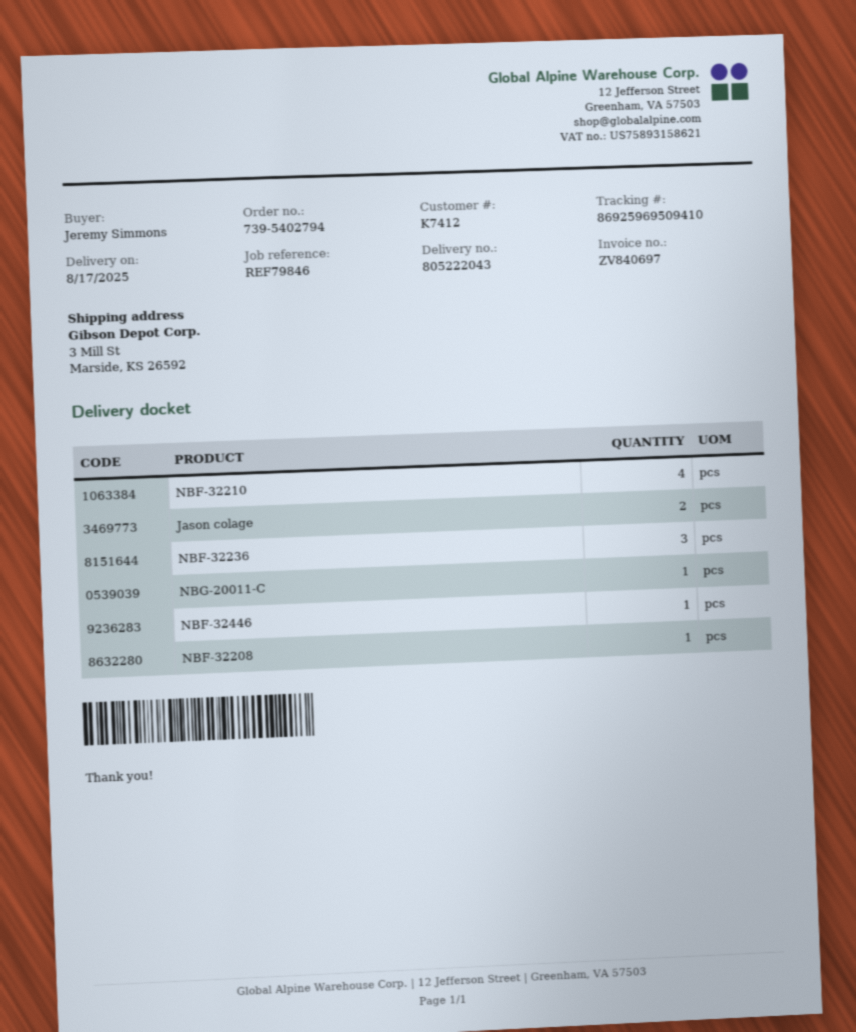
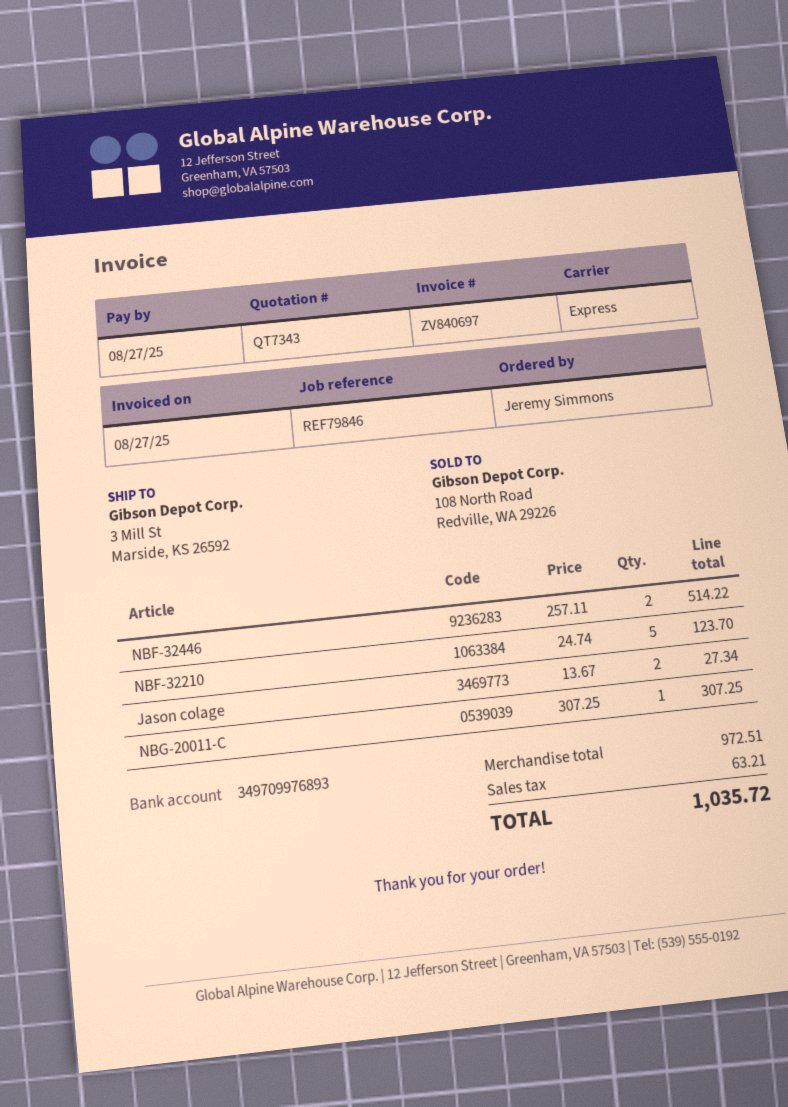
NBF-32210: 4 -> 5
NBF-32236: 3 -> none
NBF-32446: 1 -> 2
NBF-32208: 1 -> none

